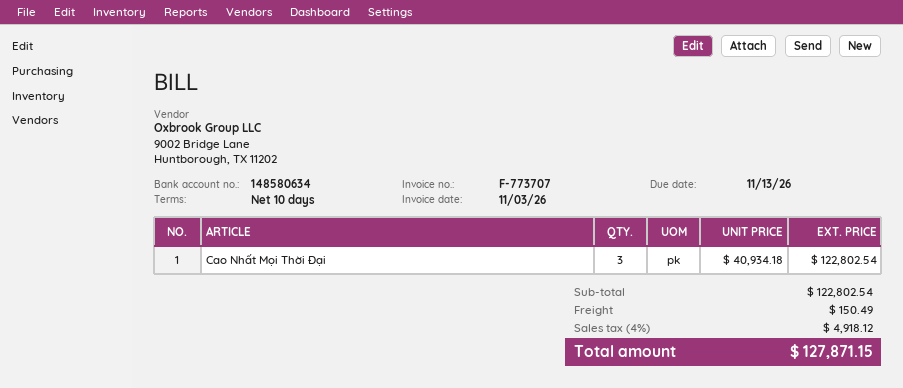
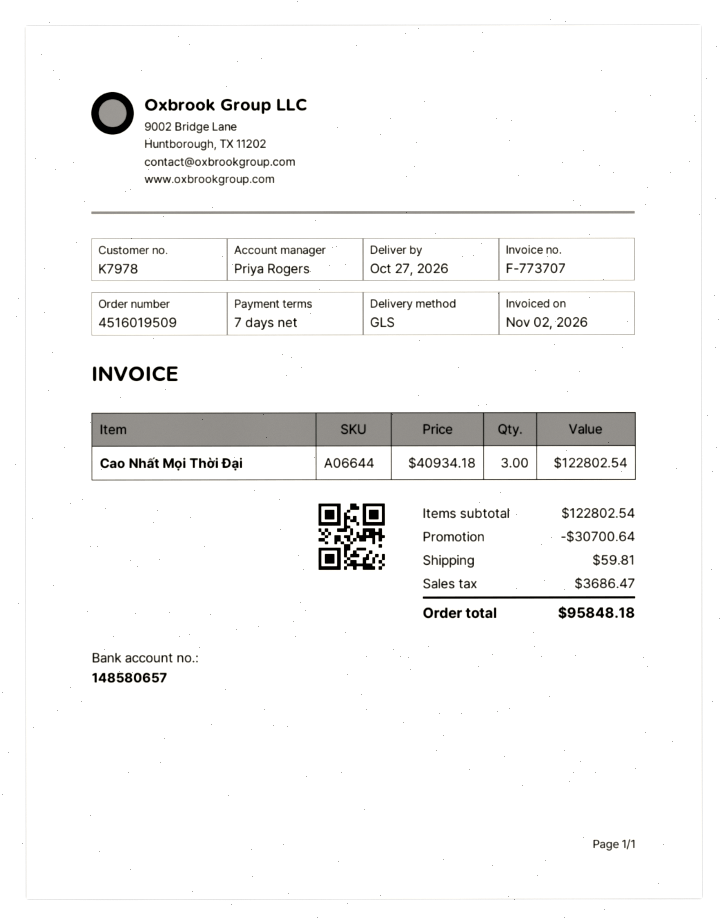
invoice date: 2026-11-03 -> 2026-11-02
payment terms: 10 days -> 7 days
bank account: 148580634 -> 148580657
discount: none -> 30700.64
shipping: 150.49 -> 59.81
tax: 4918.12 -> 3686.47
total: 127871.15 -> 95848.18

